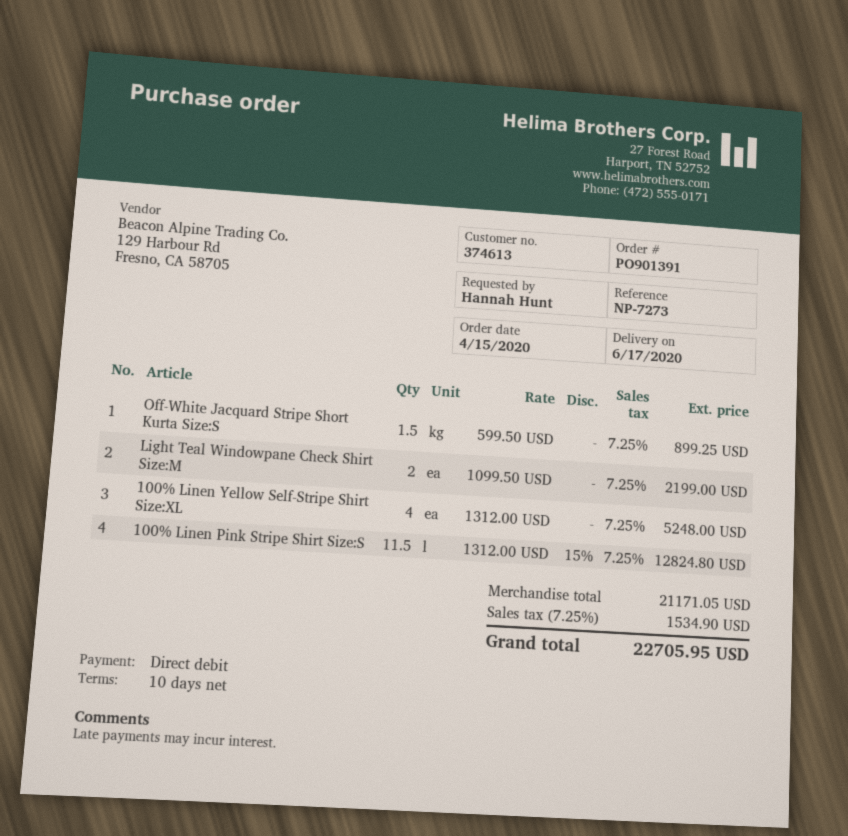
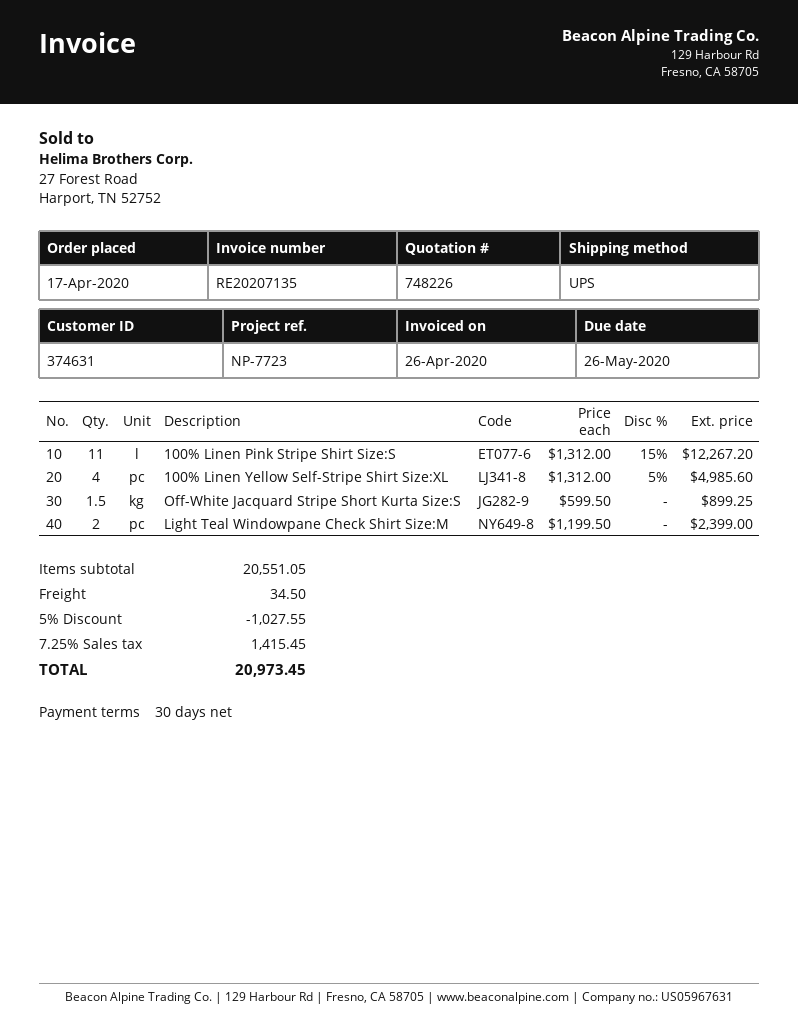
order date: 2020-04-15 -> 2020-04-17
payment terms: 10 days -> 30 days
customer number: 374613 -> 374631
reference: NP-7273 -> NP-7723
Light Teal Windowpane Check Shirt Size:M: 2 x 1099.50 = 2199.00 -> 2 x 1199.50 = 2399.00
100% Linen Yellow Self-Stripe Shirt Size:XL: 4 x 1312.00 = 5248.00 -> 4 x 1312.00 - 5% = 4985.60
100% Linen Pink Stripe Shirt Size:S: 11.5 x 1312.00 - 15% = 12824.80 -> 11 x 1312.00 - 15% = 12267.20
subtotal: 21171.05 -> 20551.05
discount: none -> 5% = 1027.55
shipping: none -> 34.50
tax: 7.25% = 1534.90 -> 7.25% = 1415.45
total: 22705.95 -> 20973.45

